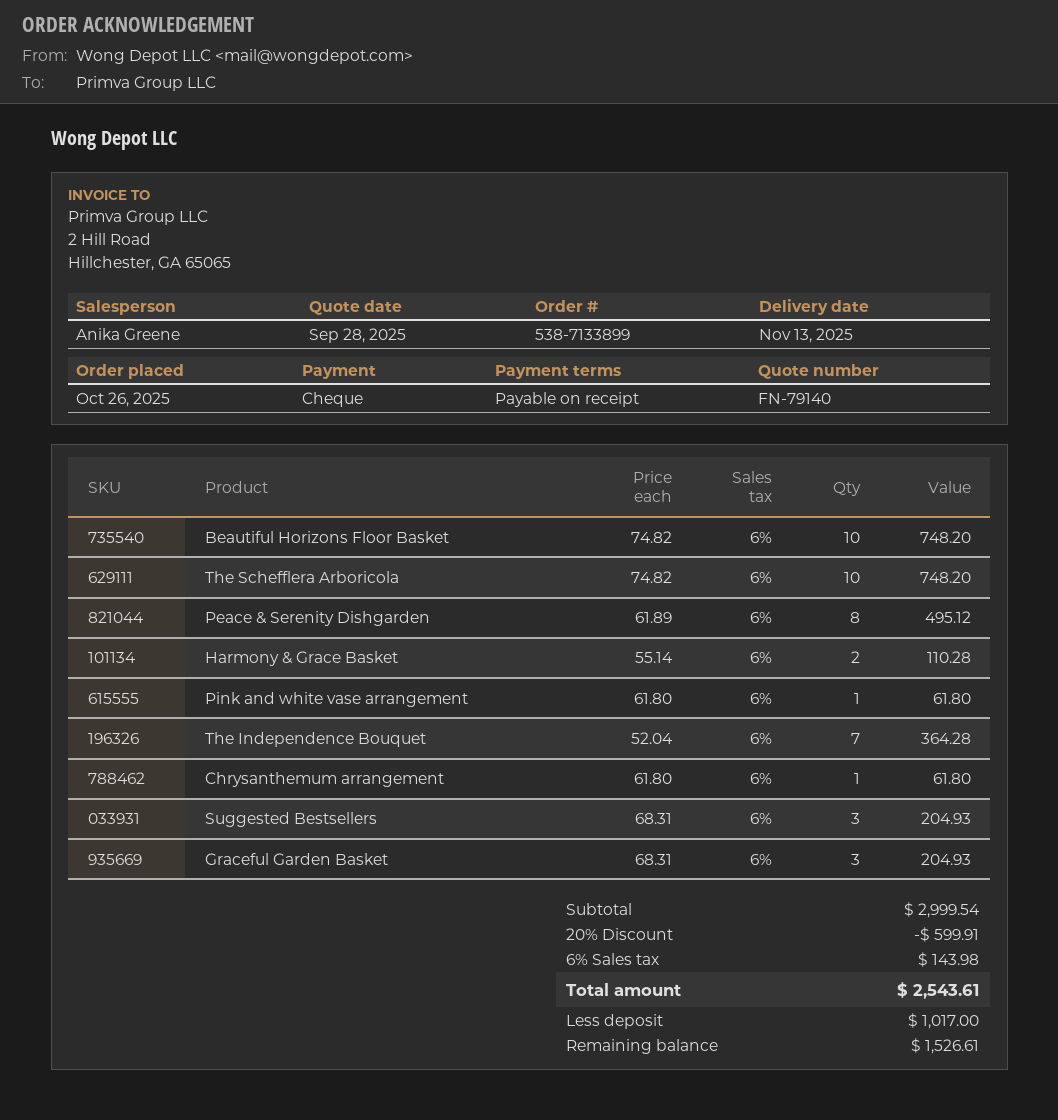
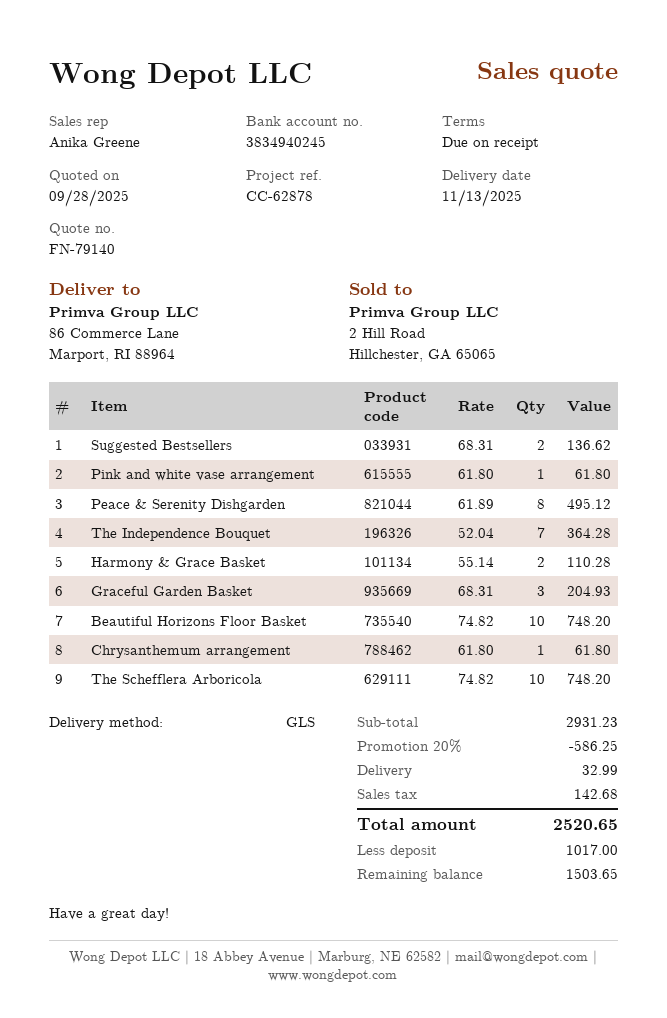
Suggested Bestsellers: 3 x 68.31 = 204.93 -> 2 x 68.31 = 136.62
subtotal: 2999.54 -> 2931.23
discount: 20% = 599.91 -> 20% = 586.25
shipping: none -> 32.99
tax: 143.98 -> 142.68
total: 2543.61 -> 2520.65
balance: 1526.61 -> 1503.65

